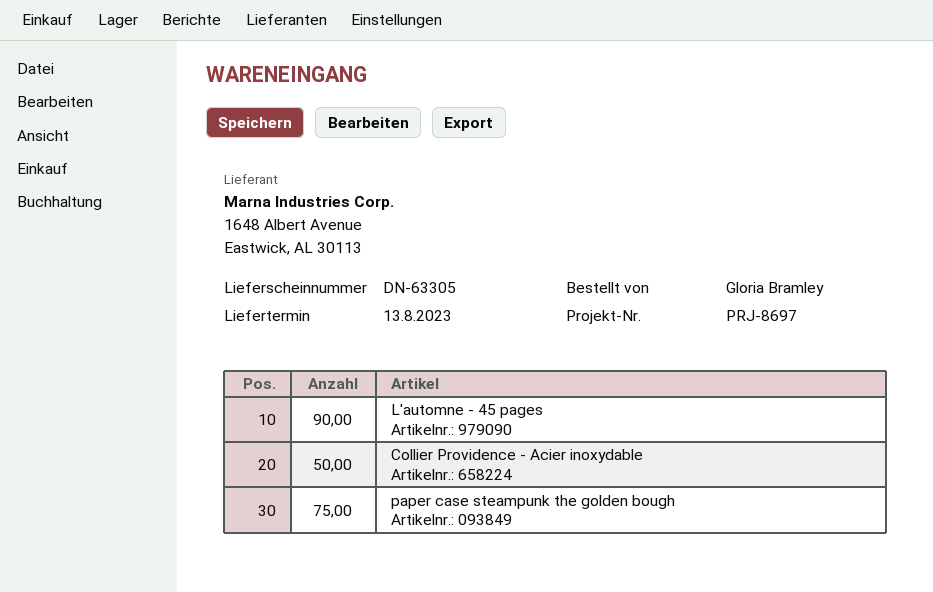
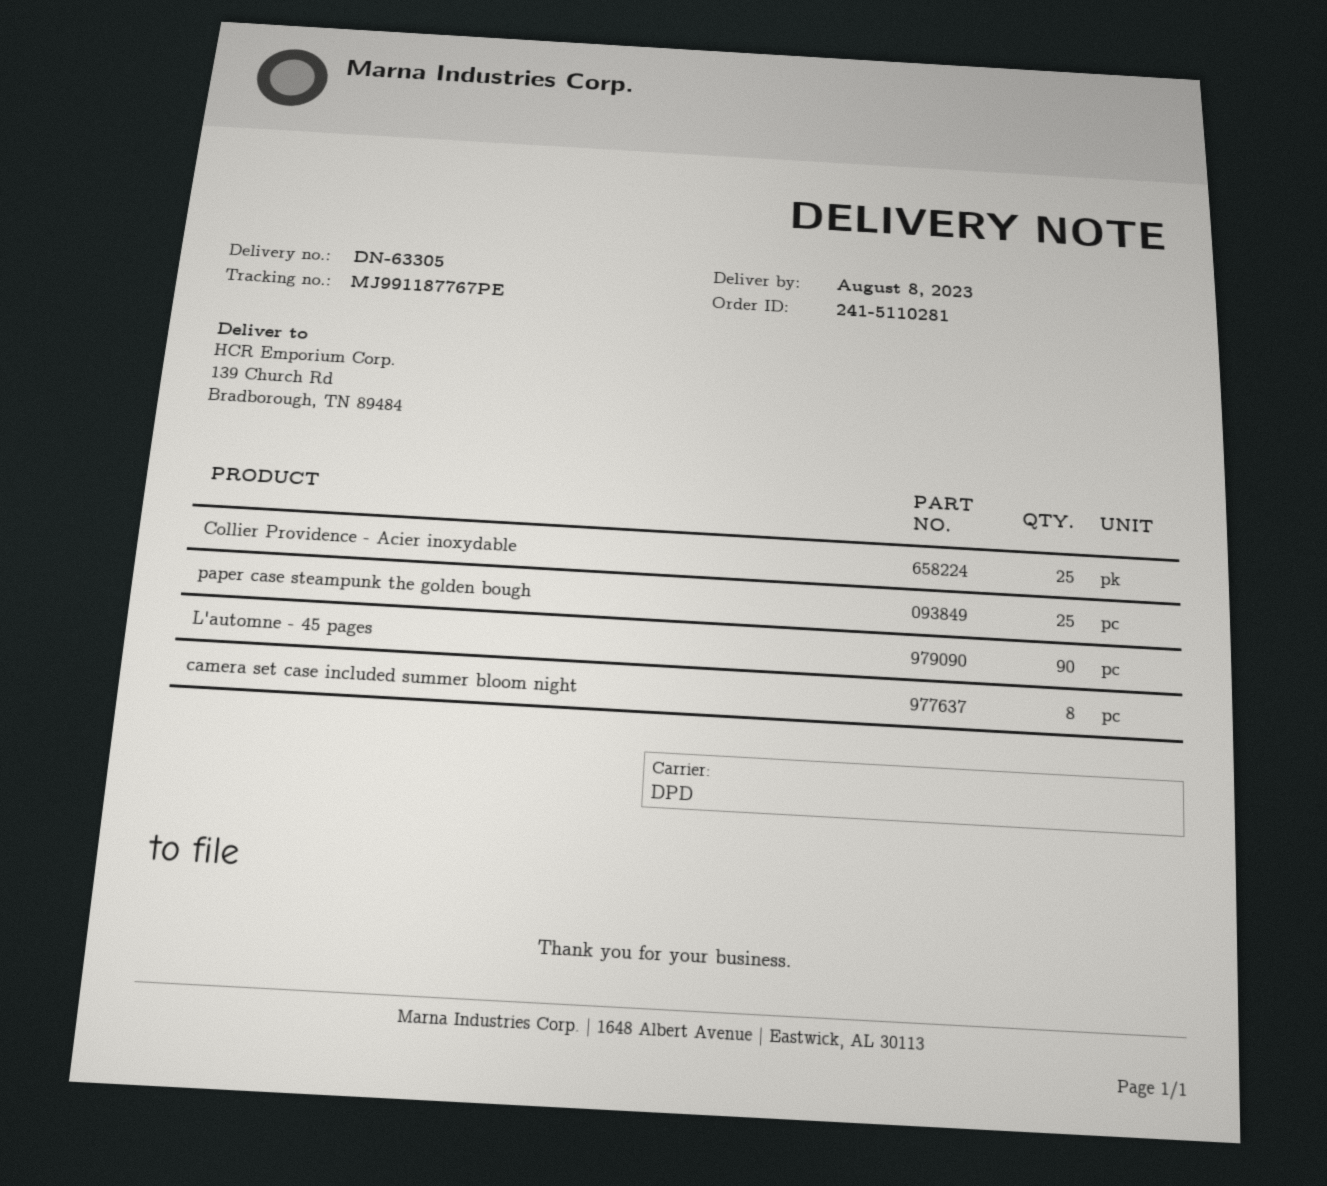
delivery date: 2023-08-13 -> 2023-08-08
Collier Providence - Acier inoxydable: 50 -> 25
paper case steampunk the golden bough: 75 -> 25
camera set case included summer bloom night: none -> 8

